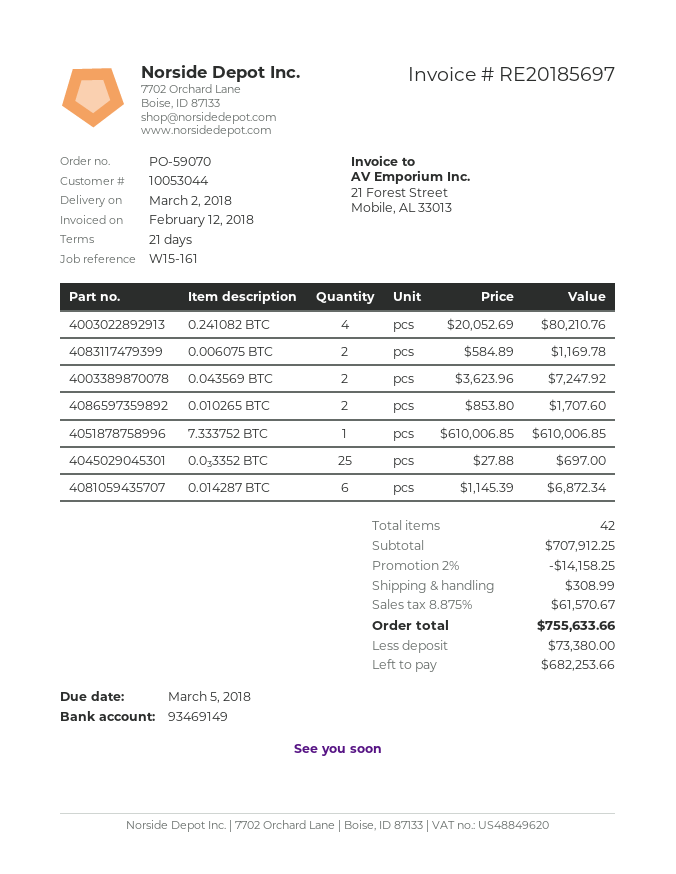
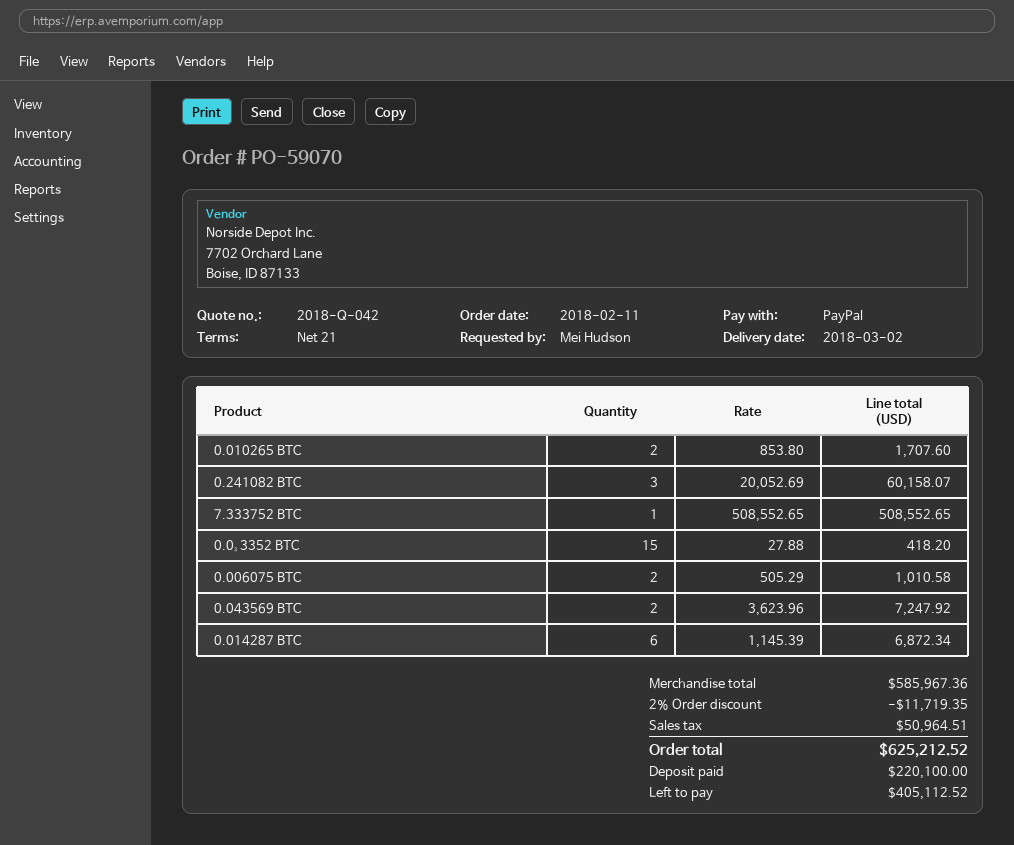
0.241082 BTC: 4 x 20052.69 = 80210.76 -> 3 x 20052.69 = 60158.07
0.006075 BTC: 2 x 584.89 = 1169.78 -> 2 x 505.29 = 1010.58
7.333752 BTC: 1 x 610006.85 = 610006.85 -> 1 x 508552.65 = 508552.65
0.0₃3352 BTC: 25 x 27.88 = 697.00 -> 15 x 27.88 = 418.20
subtotal: 707912.25 -> 585967.36
discount: 2% = 14158.25 -> 2% = 11719.35
shipping: 308.99 -> none
tax: 61570.67 -> 50964.51
total: 755633.66 -> 625212.52
deposit: 73380.00 -> 220100.00
balance: 682253.66 -> 405112.52

